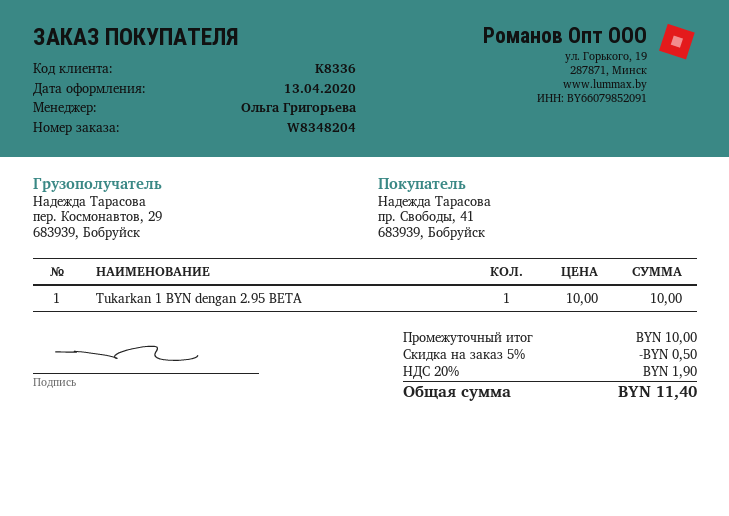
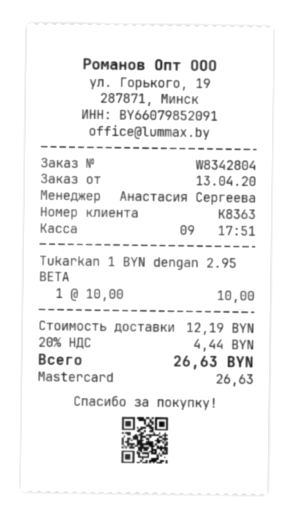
order number: W8348204 -> W8342804
customer number: K8336 -> K8363
sales rep: Ольга Григорьева -> Анастасия Сергеева
discount: 5% = 0.50 -> none
shipping: none -> 12.19
tax: 20% = 1.90 -> 20% = 4.44
total: 11.40 -> 26.63

